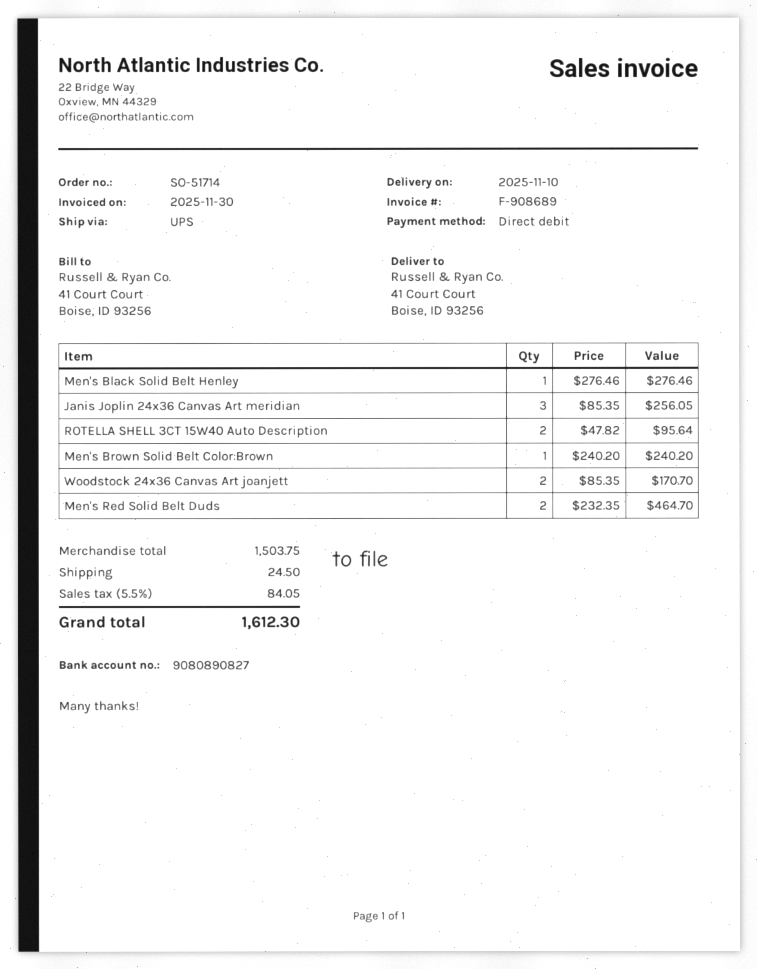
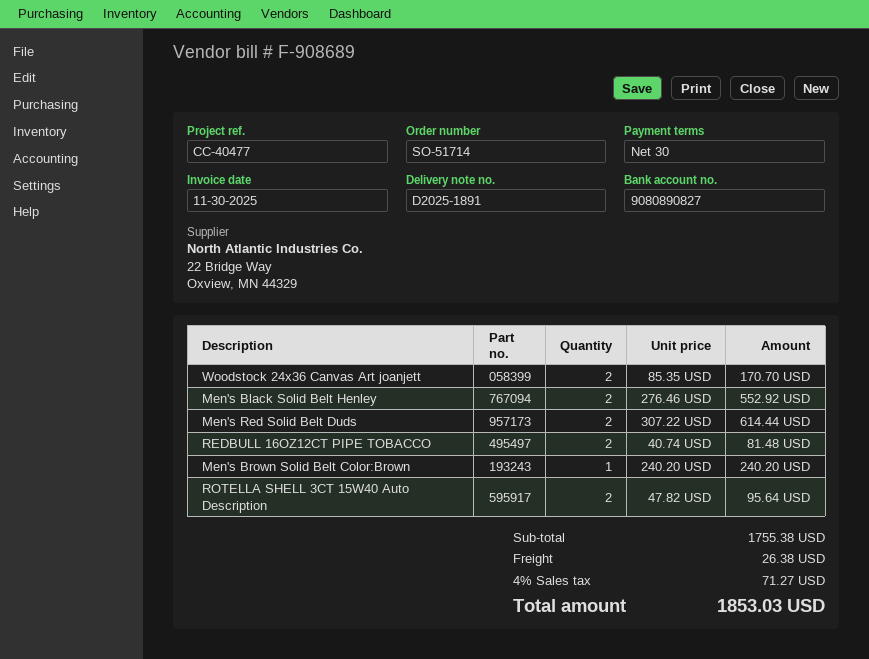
Men's Black Solid Belt Henley: 1 x 276.46 = 276.46 -> 2 x 276.46 = 552.92
Janis Joplin 24x36 Canvas Art meridian: 3 x 85.35 = 256.05 -> none
Men's Red Solid Belt Duds: 2 x 232.35 = 464.70 -> 2 x 307.22 = 614.44
REDBULL 16OZ12CT PIPE TOBACCO: none -> 2 x 40.74 = 81.48
subtotal: 1503.75 -> 1755.38
shipping: 24.50 -> 26.38
tax: 5.5% = 84.05 -> 4% = 71.27
total: 1612.30 -> 1853.03

